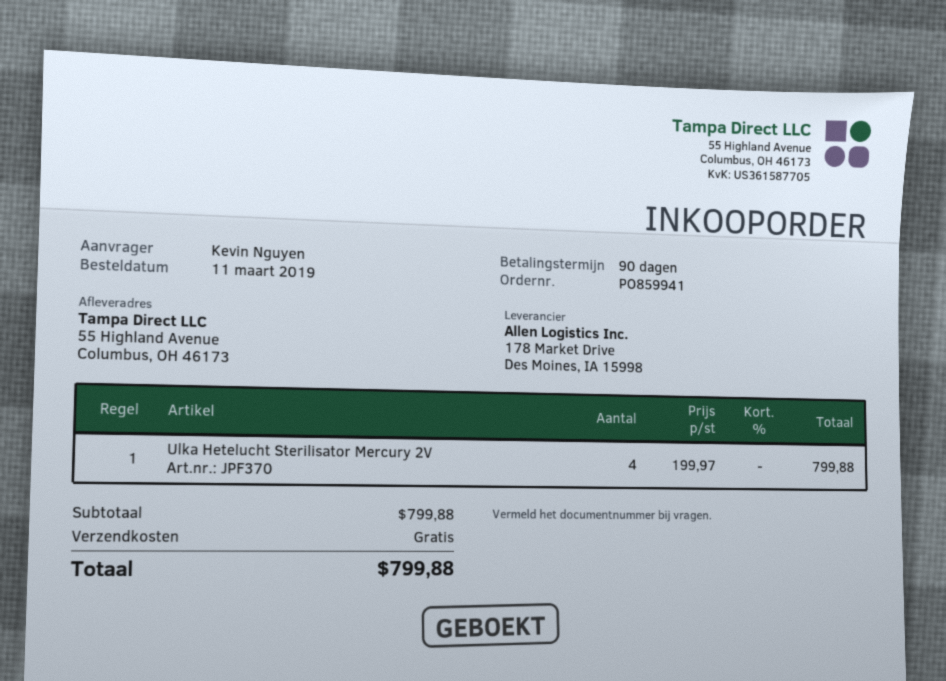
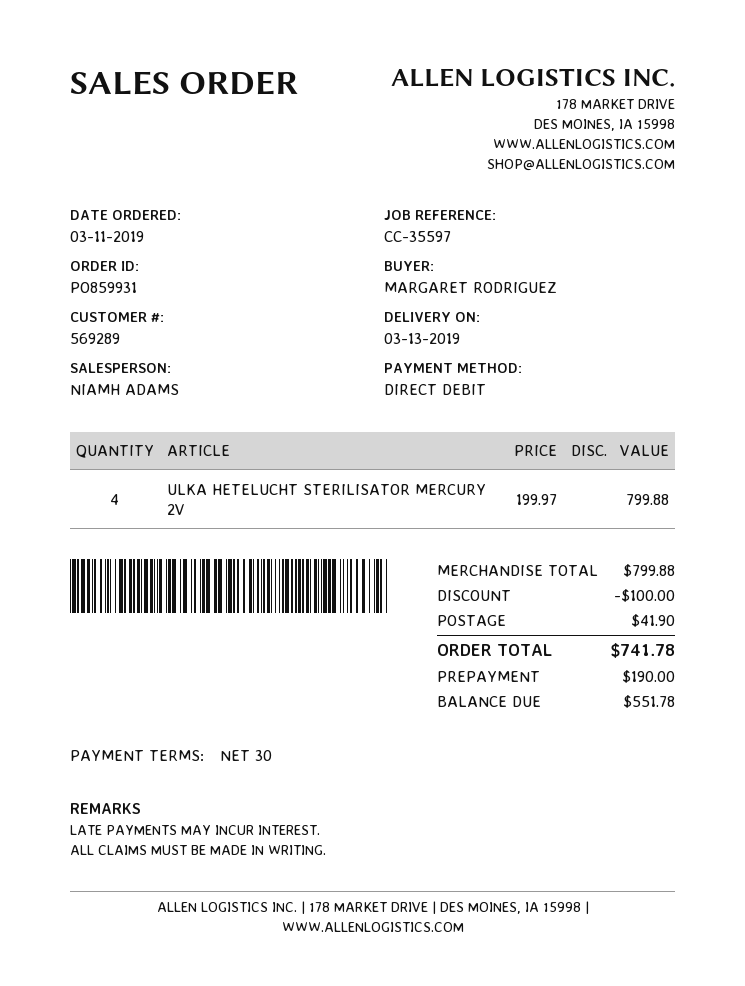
order number: PO859941 -> PO859931
payment terms: 90 days -> 30 days
ordered by: Kevin Nguyen -> MARGARET RODRIGUEZ
discount: none -> 100.00
shipping: 0.00 -> 41.90
total: 799.88 -> 741.78

